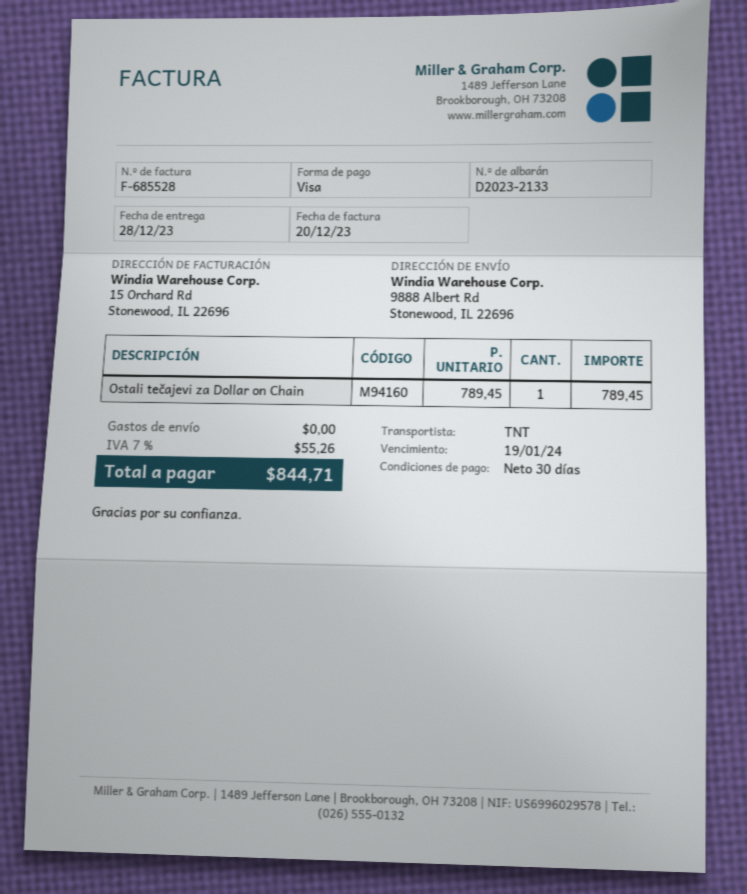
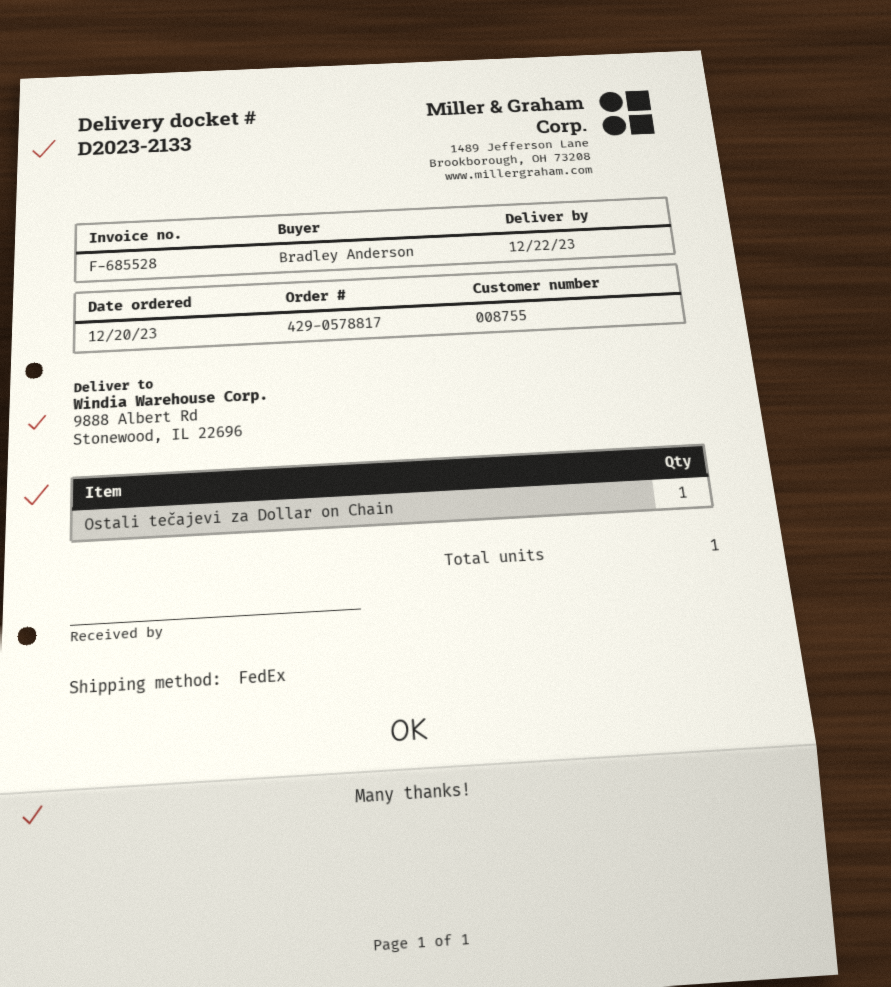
delivery date: 2023-12-28 -> 2023-12-22
shipping method: TNT -> FedEx

